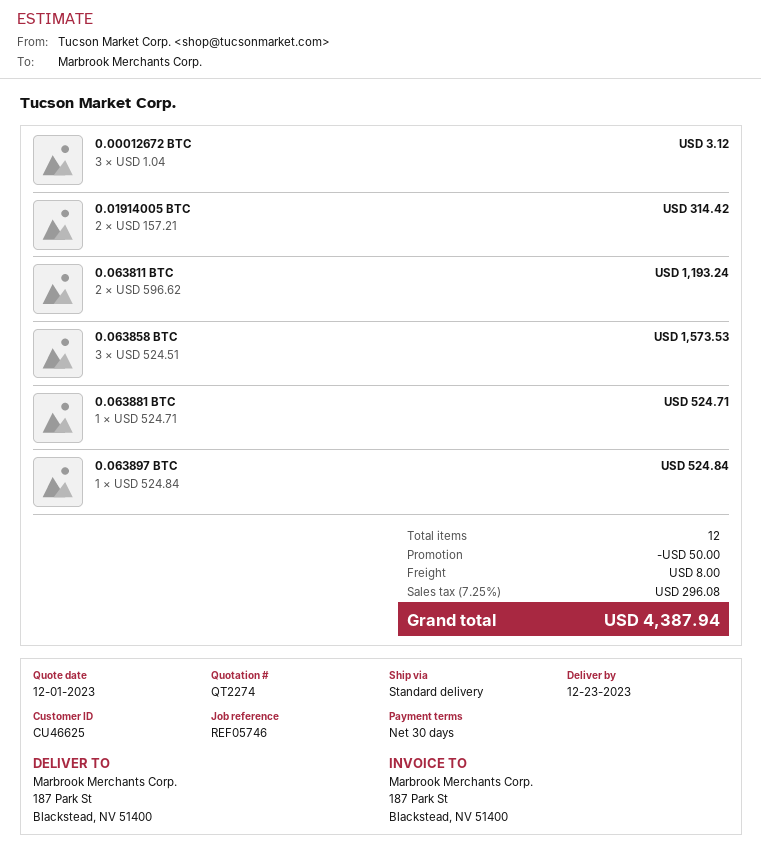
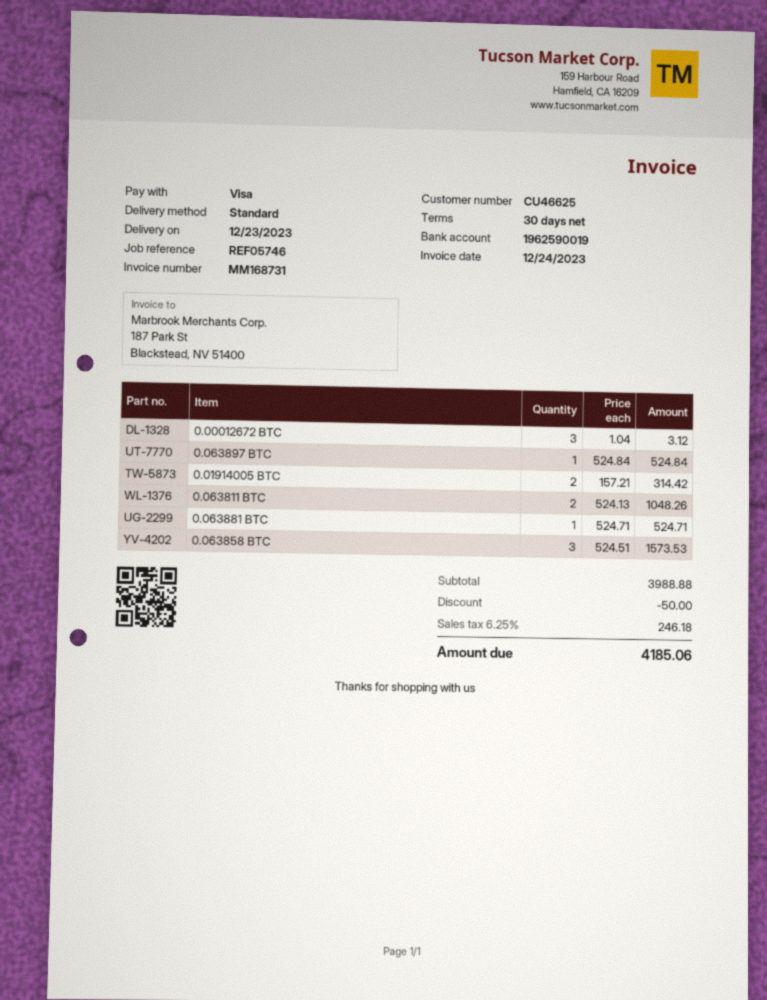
0.063811 BTC: 2 x 596.62 = 1193.24 -> 2 x 524.13 = 1048.26
shipping: 8.00 -> none
tax: 7.25% = 296.08 -> 6.25% = 246.18
total: 4387.94 -> 4185.06

